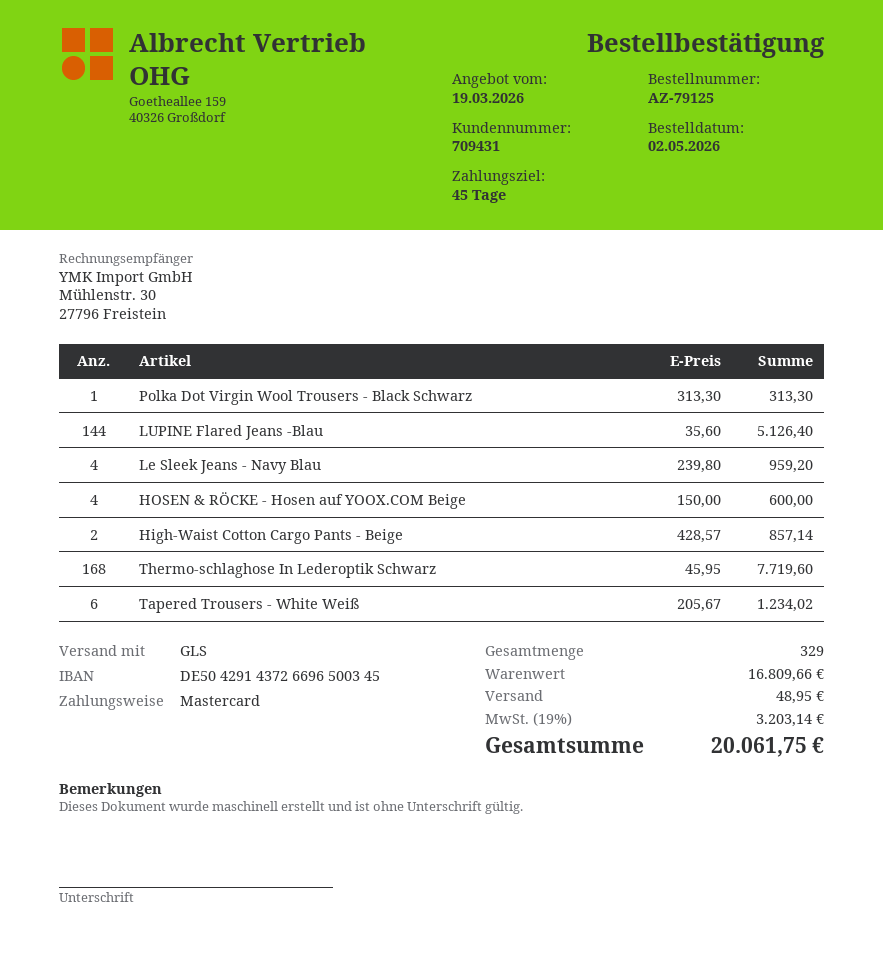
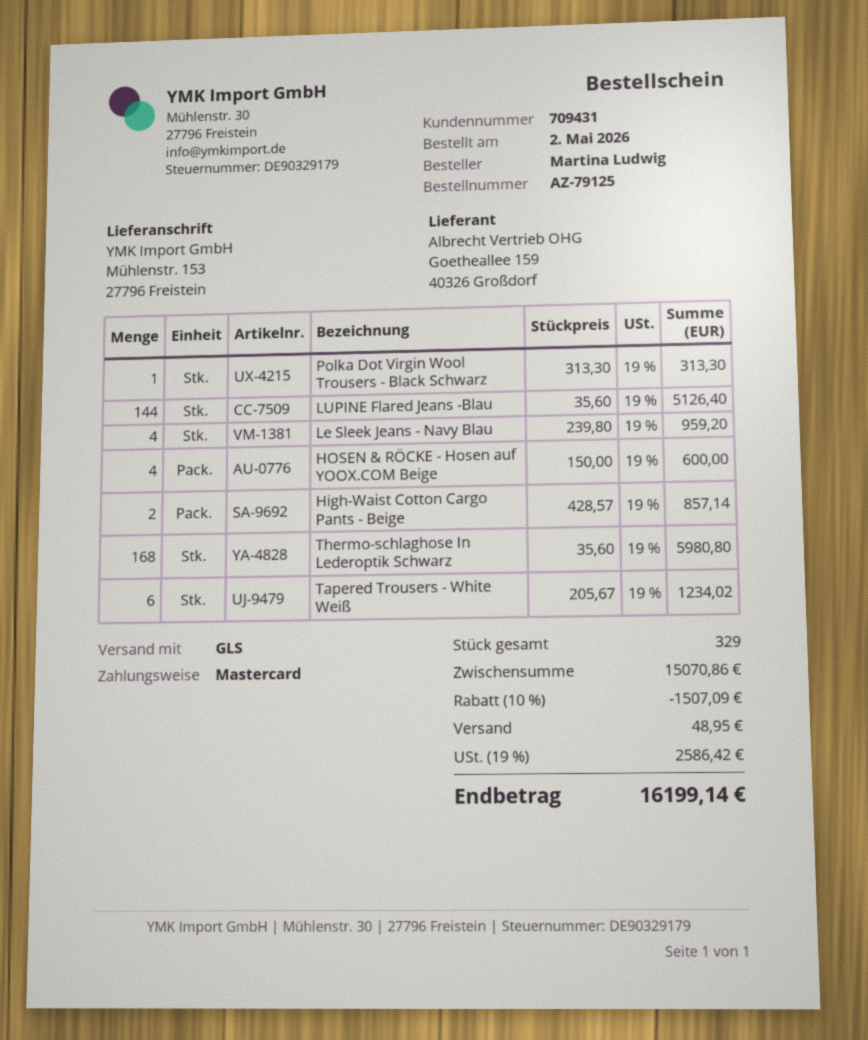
Thermo-schlaghose In Lederoptik Schwarz: 168 x 45.95 = 7719.60 -> 168 x 35.60 = 5980.80
subtotal: 16809.66 -> 15070.86
discount: none -> 10% = 1507.09
tax: 19% = 3203.14 -> 19% = 2586.42
total: 20061.75 -> 16199.14

